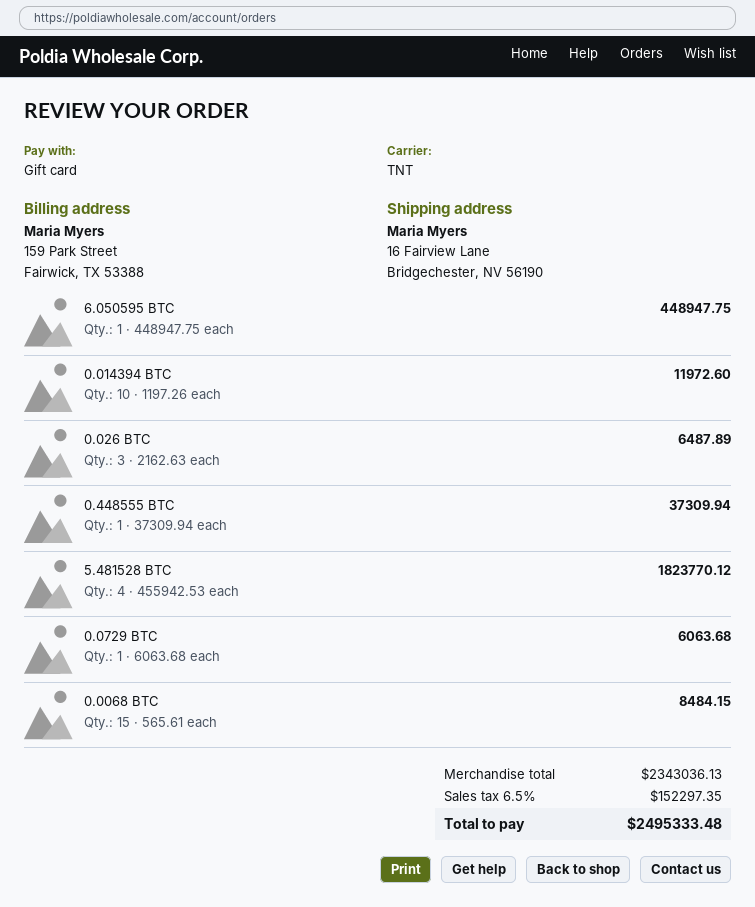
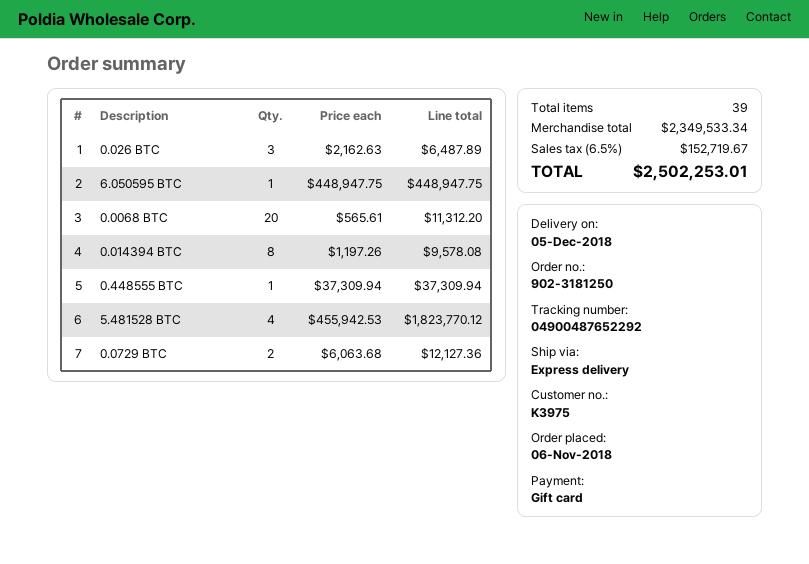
shipping method: TNT -> express
0.014394 BTC: 10 x 1197.26 = 11972.60 -> 8 x 1197.26 = 9578.08
0.0729 BTC: 1 x 6063.68 = 6063.68 -> 2 x 6063.68 = 12127.36
0.0068 BTC: 15 x 565.61 = 8484.15 -> 20 x 565.61 = 11312.20
subtotal: 2343036.13 -> 2349533.34
tax: 6.5% = 152297.35 -> 6.5% = 152719.67
total: 2495333.48 -> 2502253.01

